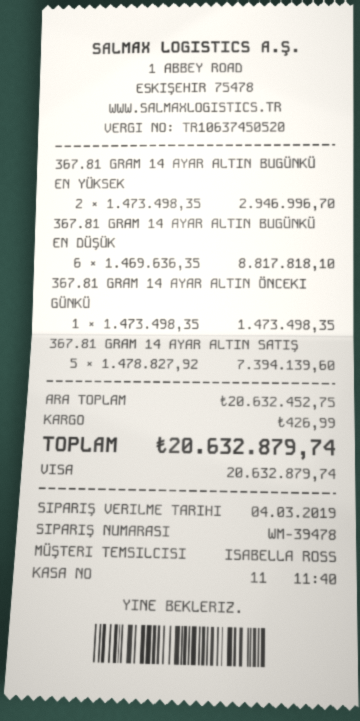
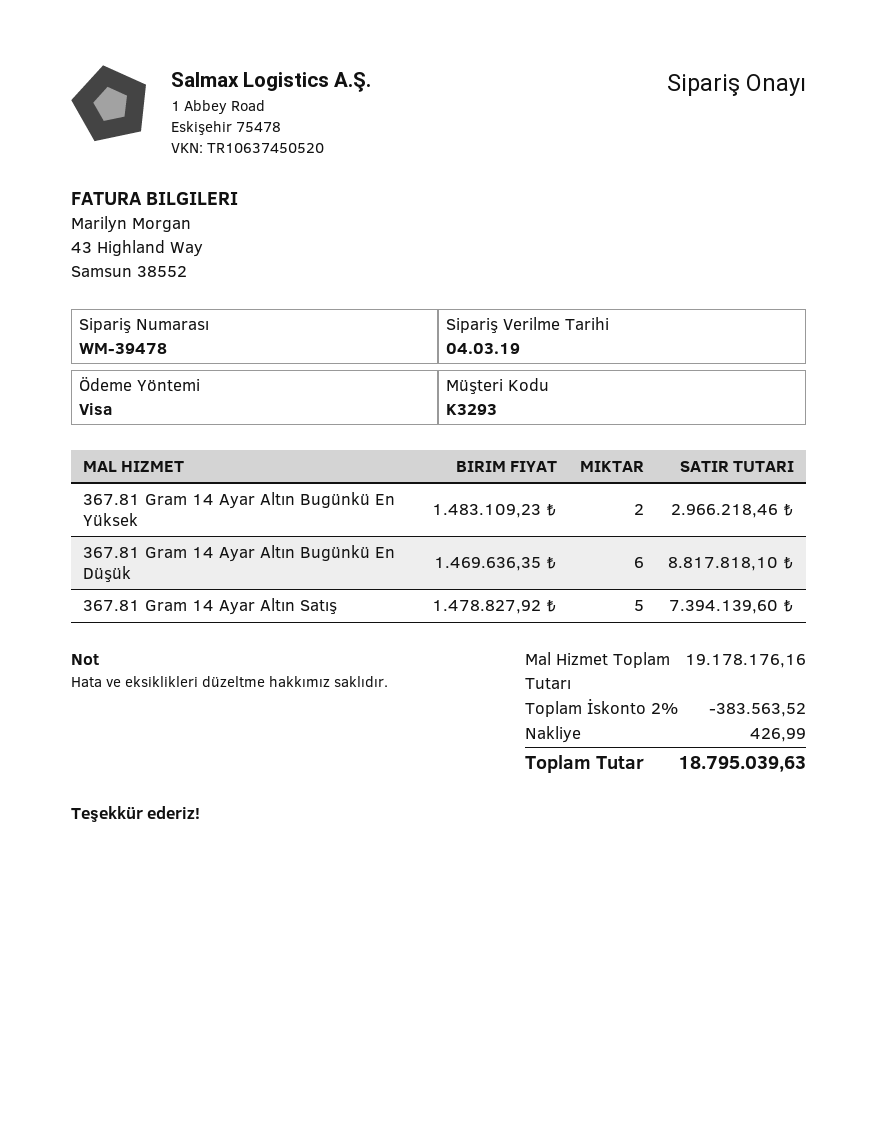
367.81 GRAM 14 AYAR ALTIN BUGÜNKÜ EN YÜKSEK: 2 x 1473498.35 = 2946996.70 -> 2 x 1483109.23 = 2966218.46
367.81 GRAM 14 AYAR ALTIN ÖNCEKI GÜNKÜ: 1 x 1473498.35 = 1473498.35 -> none
subtotal: 20632452.75 -> 19178176.16
discount: none -> 2% = 383563.52
total: 20632879.74 -> 18795039.63

